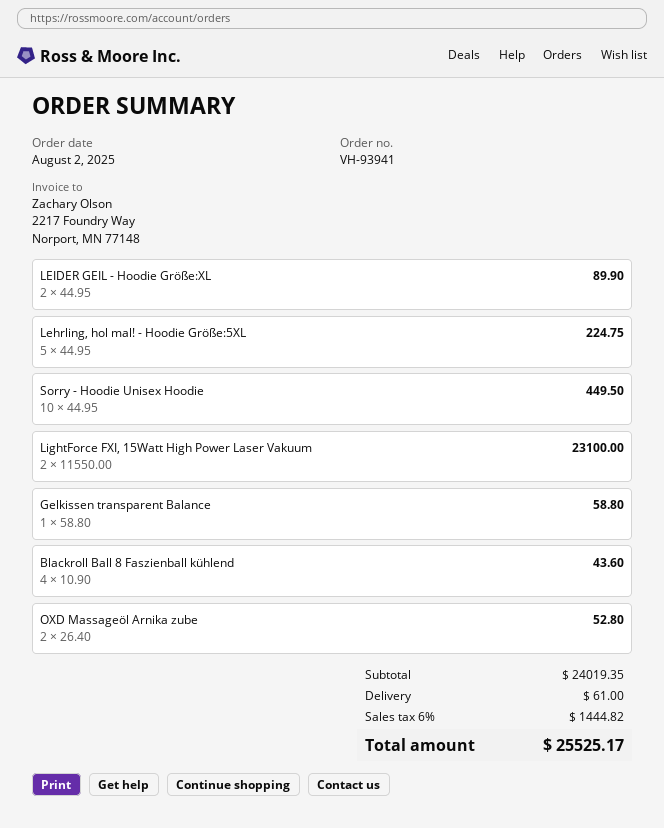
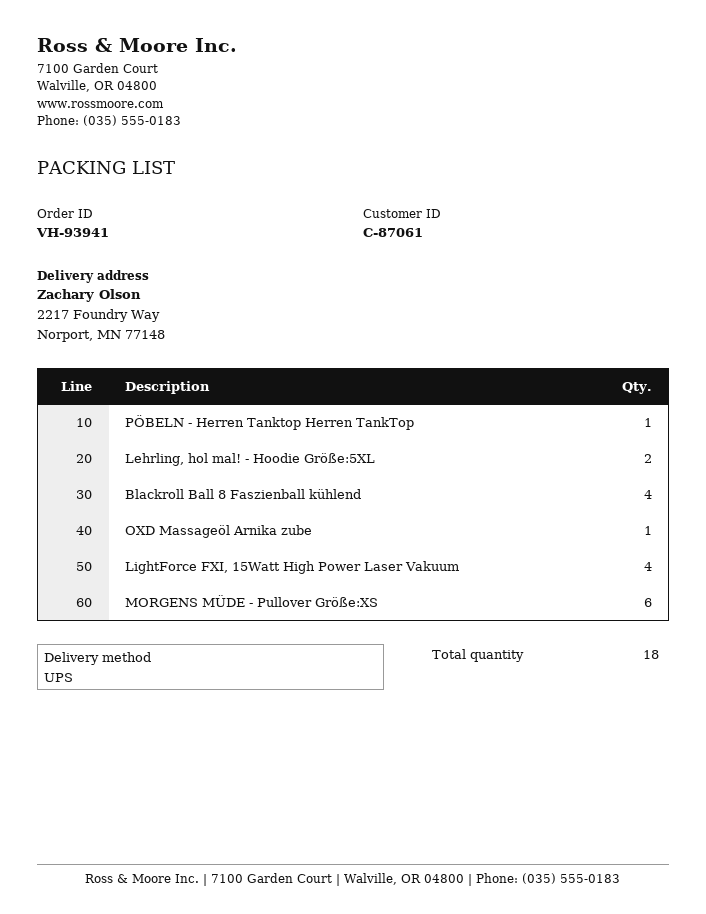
LEIDER GEIL - Hoodie Größe:XL: 2 -> none
Lehrling, hol mal! - Hoodie Größe:5XL: 5 -> 2
Sorry - Hoodie Unisex Hoodie: 10 -> none
LightForce FXI, 15Watt High Power Laser Vakuum: 2 -> 4
Gelkissen transparent Balance: 1 -> none
OXD Massageöl Arnika zube: 2 -> 1
PÖBELN - Herren Tanktop Herren TankTop: none -> 1
MORGENS MÜDE - Pullover Größe:XS: none -> 6

